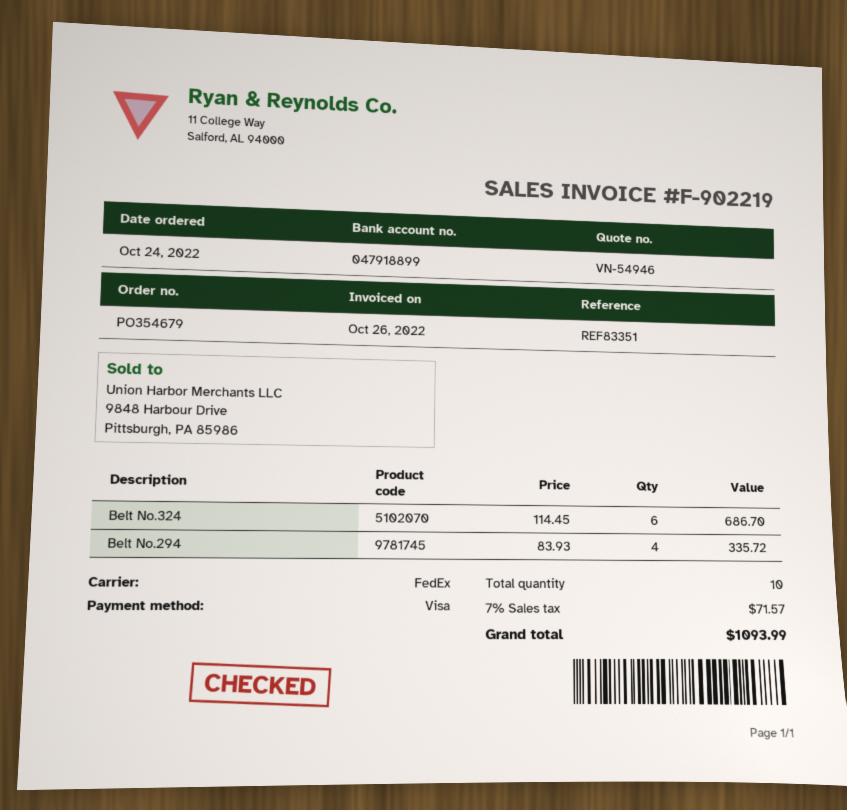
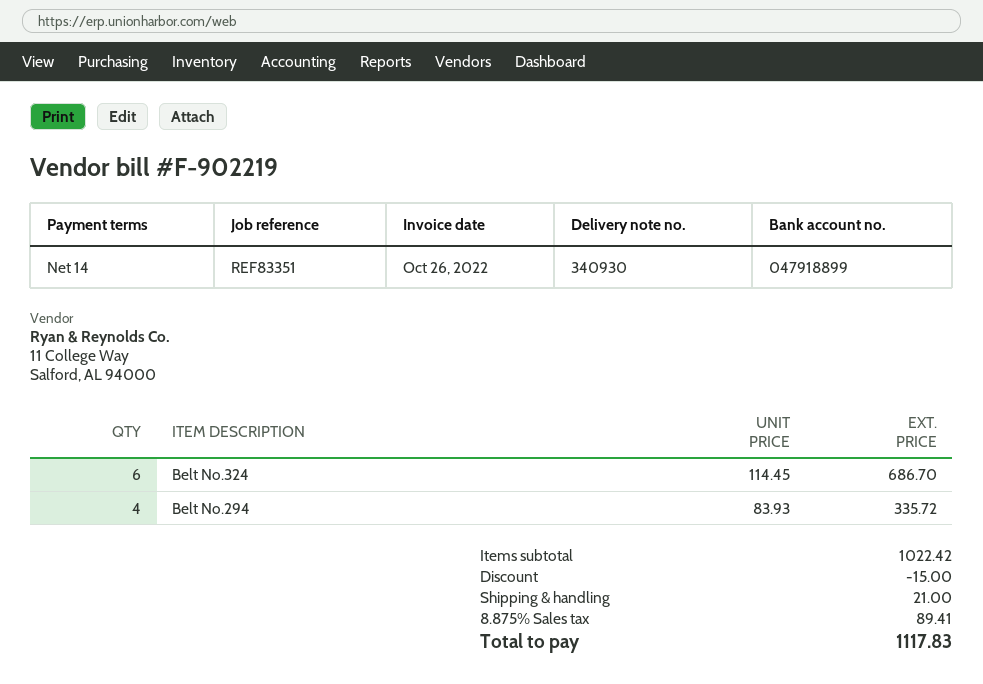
discount: none -> 15.00
shipping: none -> 21.00
tax: 7% = 71.57 -> 8.875% = 89.41
total: 1093.99 -> 1117.83

